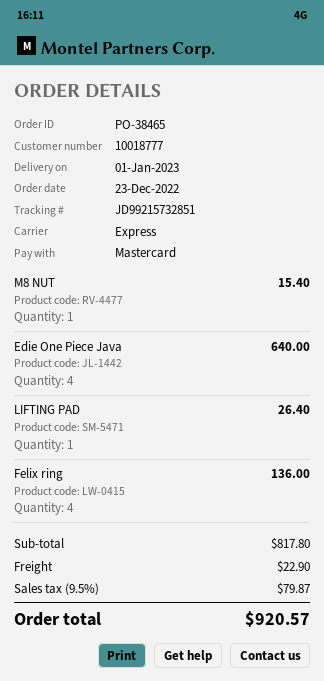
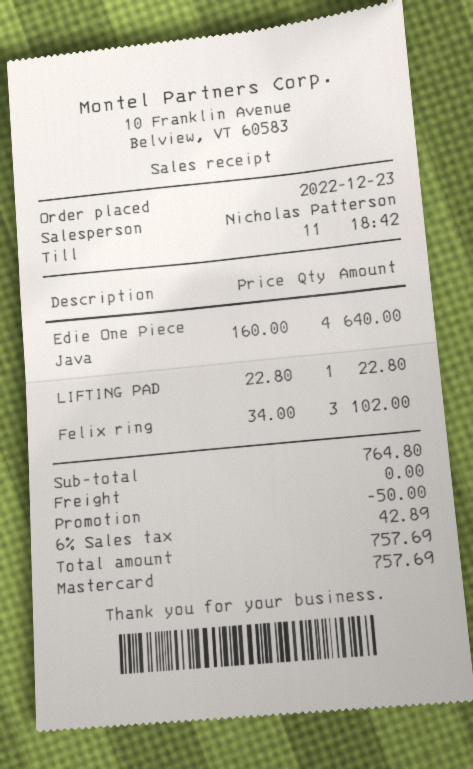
M8 NUT: 1 for 15.40 -> none
LIFTING PAD: 1 for 26.40 -> 1 for 22.80
Felix ring: 4 for 136.00 -> 3 for 102.00
subtotal: 817.80 -> 764.80
discount: none -> 50.00
shipping: 22.90 -> 0.00
tax: 9.5% = 79.87 -> 6% = 42.89
total: 920.57 -> 757.69

